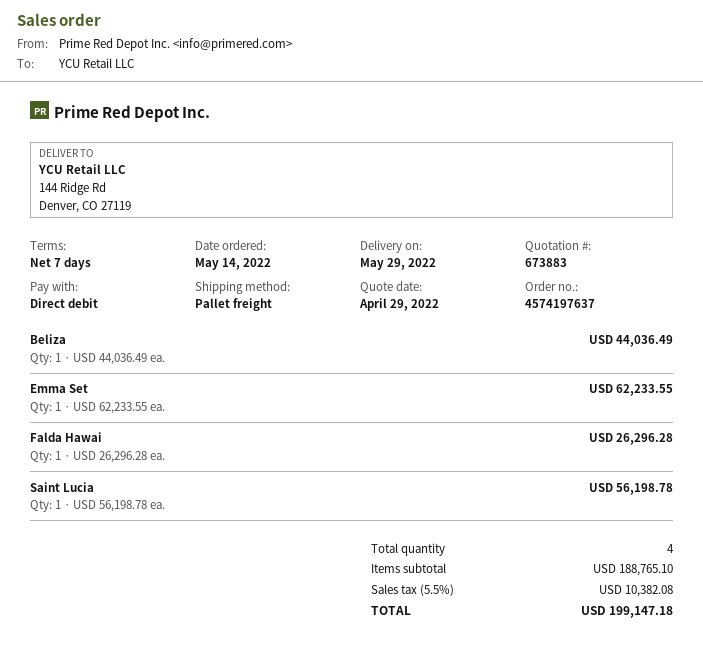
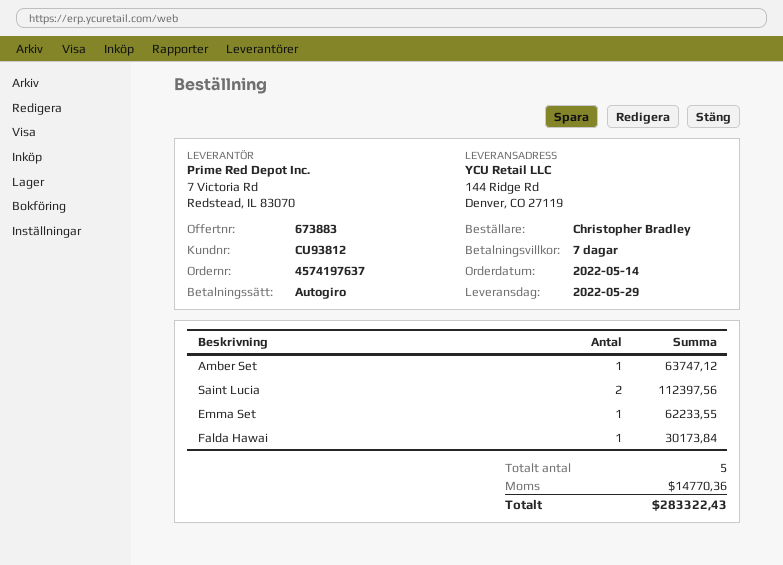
Beliza: 1 for 44036.49 -> none
Falda Hawai: 1 for 26296.28 -> 1 for 30173.84
Saint Lucia: 1 for 56198.78 -> 2 for 112397.56
Amber Set: none -> 1 for 63747.12
total quantity: 4 -> 5
tax: 10382.08 -> 14770.36
total: 199147.18 -> 283322.43

